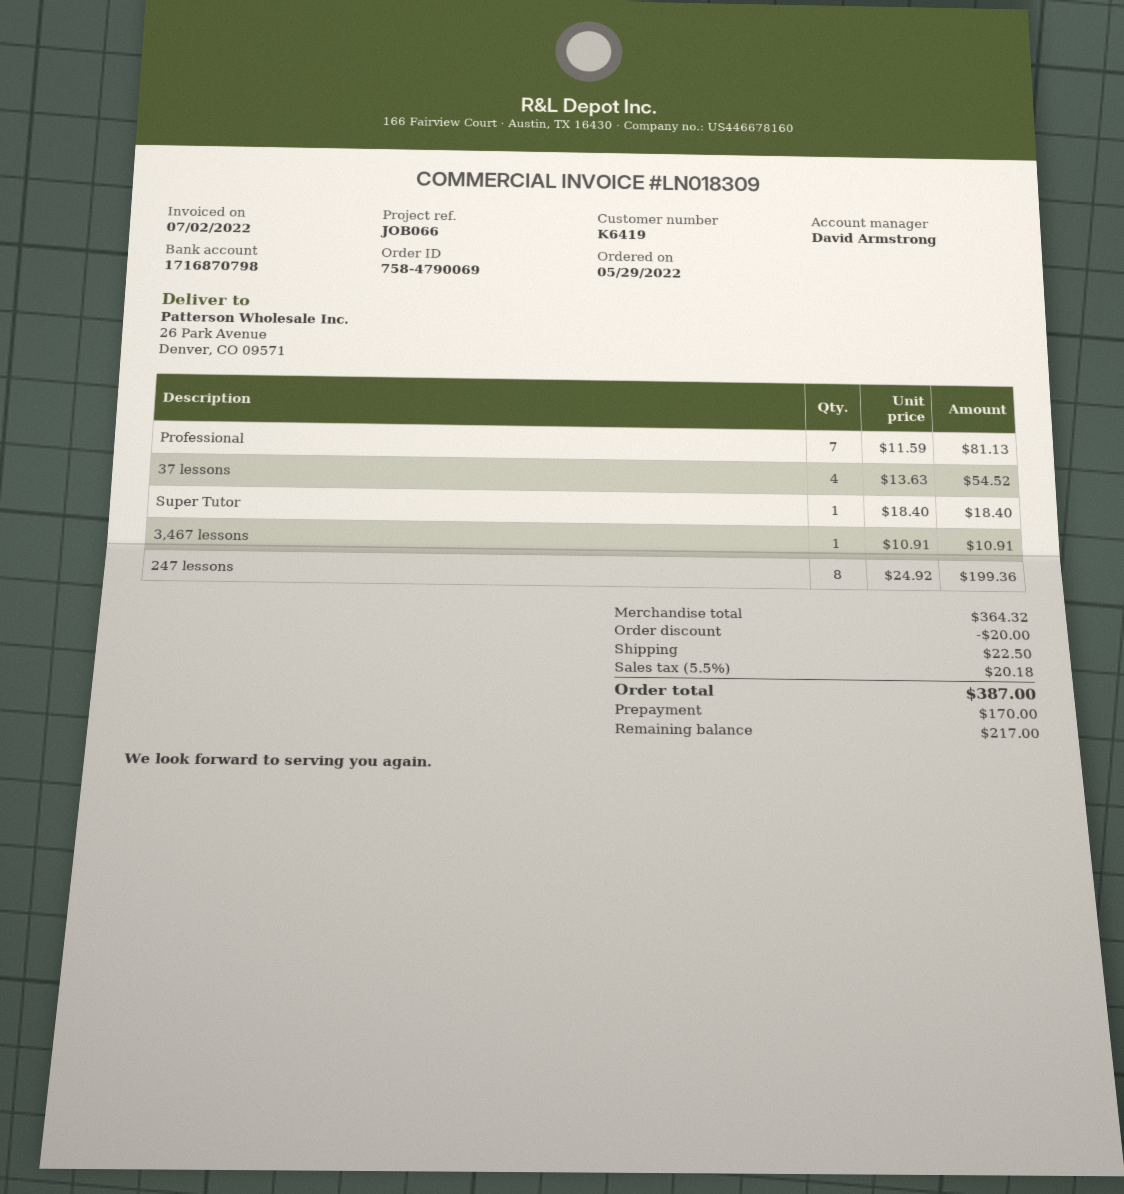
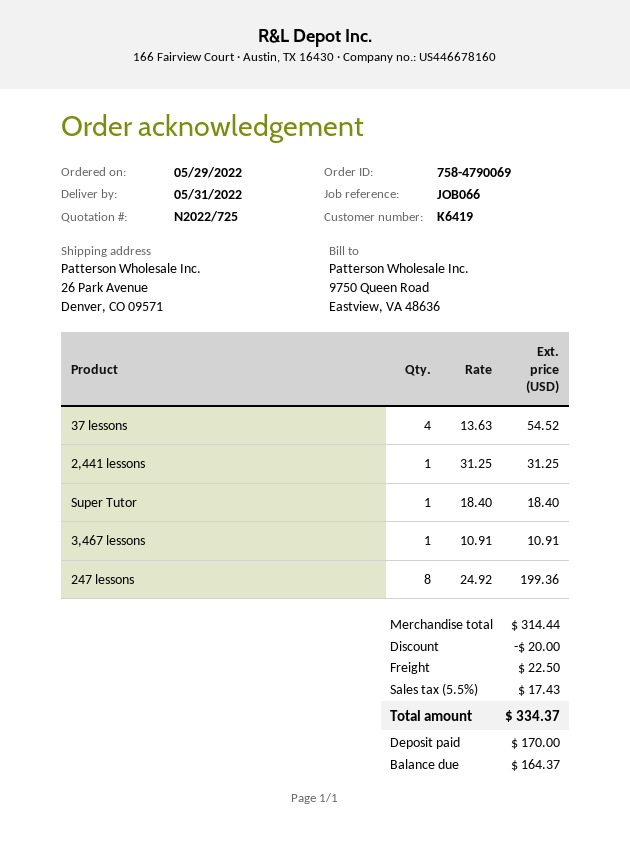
Professional: 7 x 11.59 = 81.13 -> none
2,441 lessons: none -> 1 x 31.25 = 31.25
subtotal: 364.32 -> 314.44
tax: 5.5% = 20.18 -> 5.5% = 17.43
total: 387.00 -> 334.37
balance: 217.00 -> 164.37

